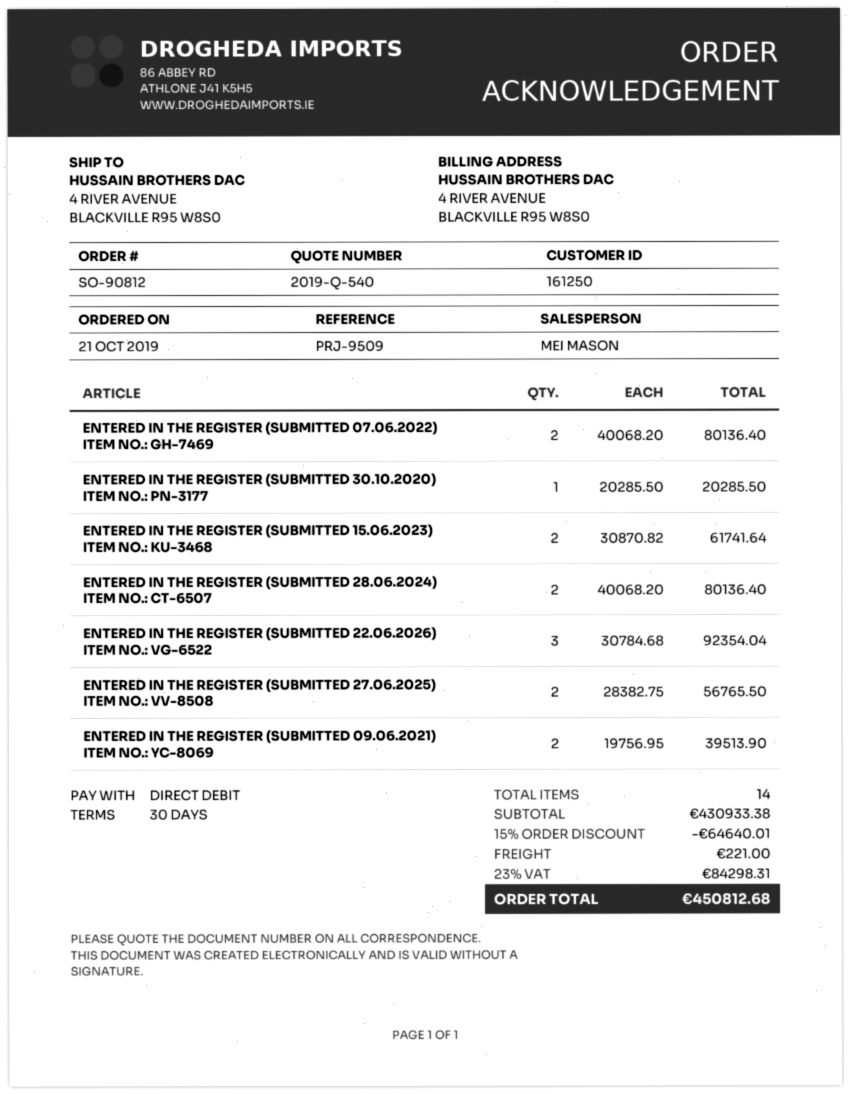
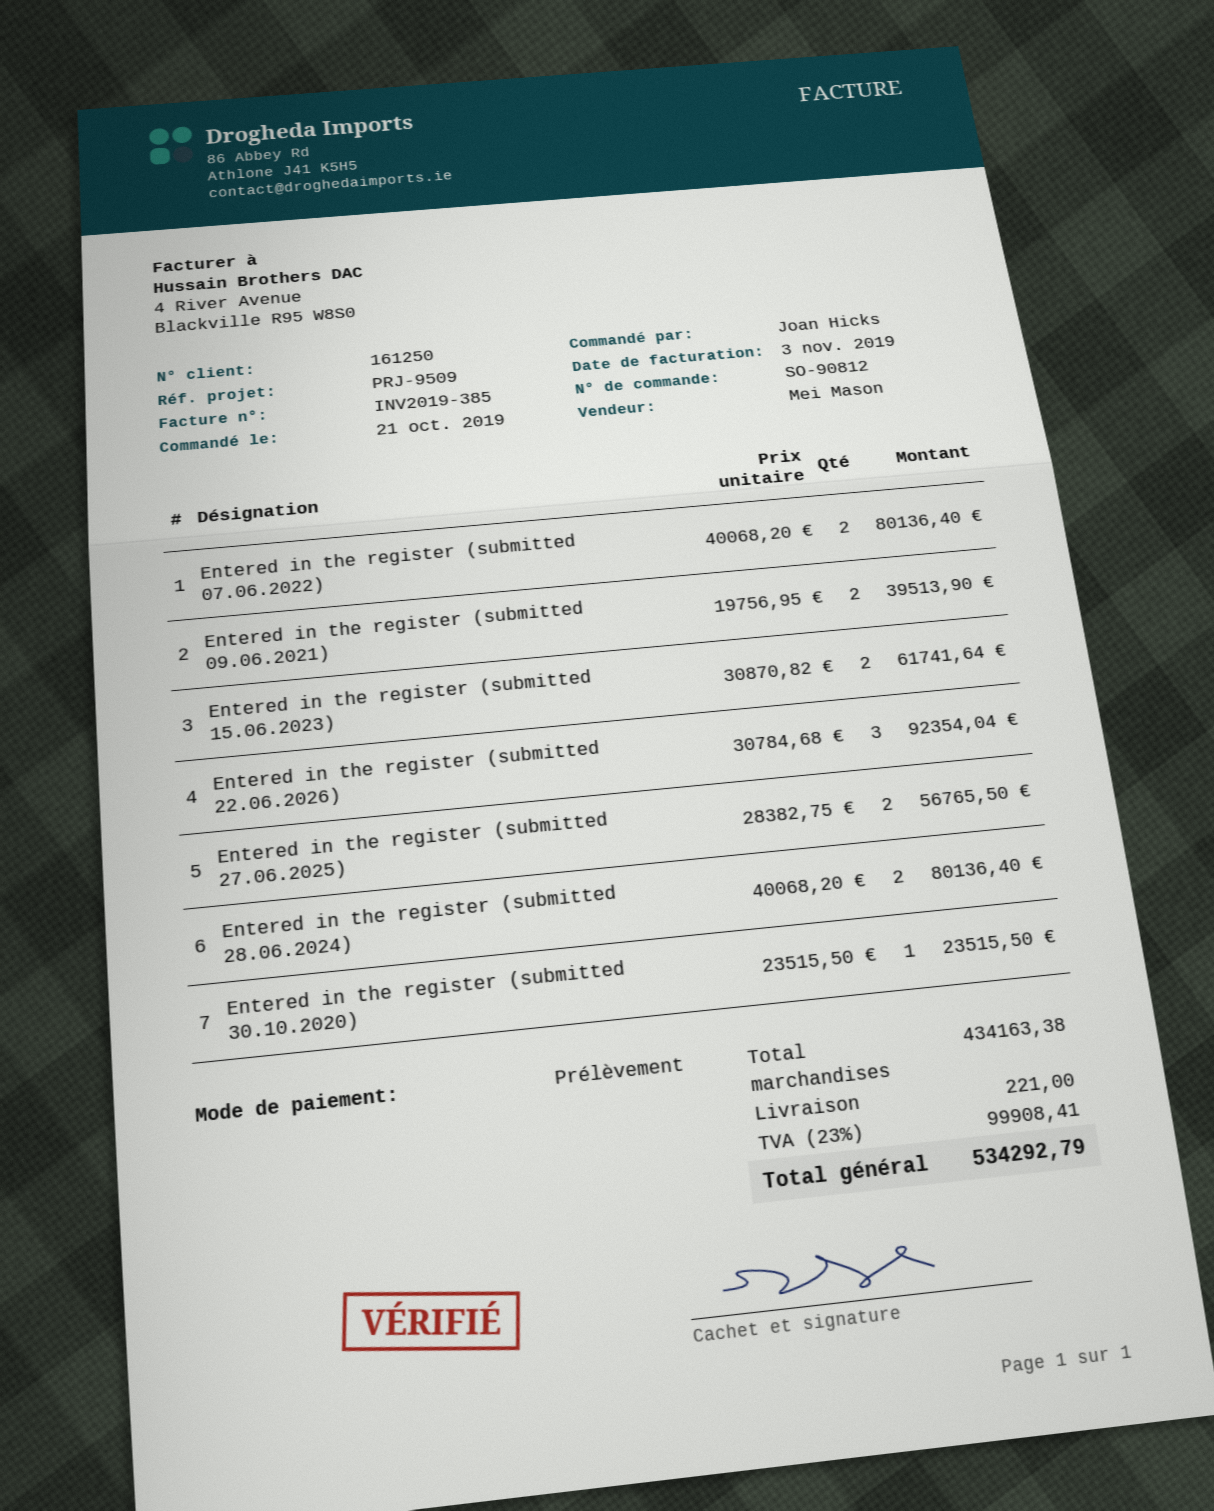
ENTERED IN THE REGISTER (SUBMITTED 30.10.2020): 1 x 20285.50 = 20285.50 -> 1 x 23515.50 = 23515.50
subtotal: 430933.38 -> 434163.38
discount: 15% = 64640.01 -> none
tax: 23% = 84298.31 -> 23% = 99908.41
total: 450812.68 -> 534292.79

